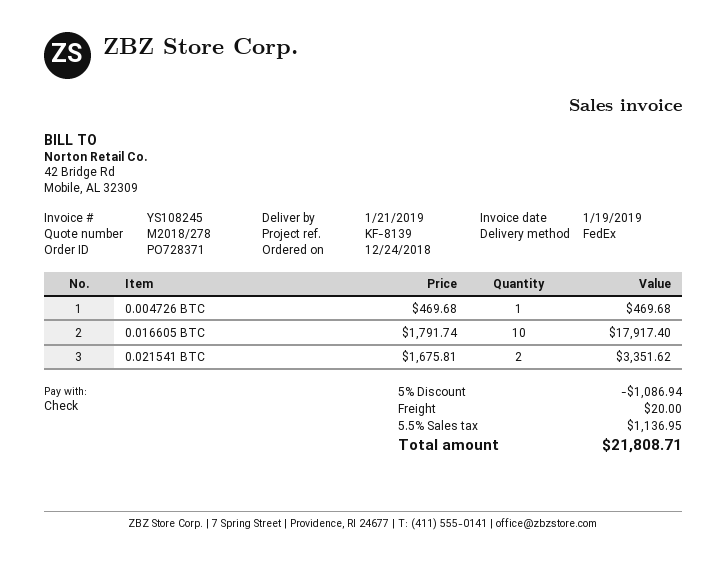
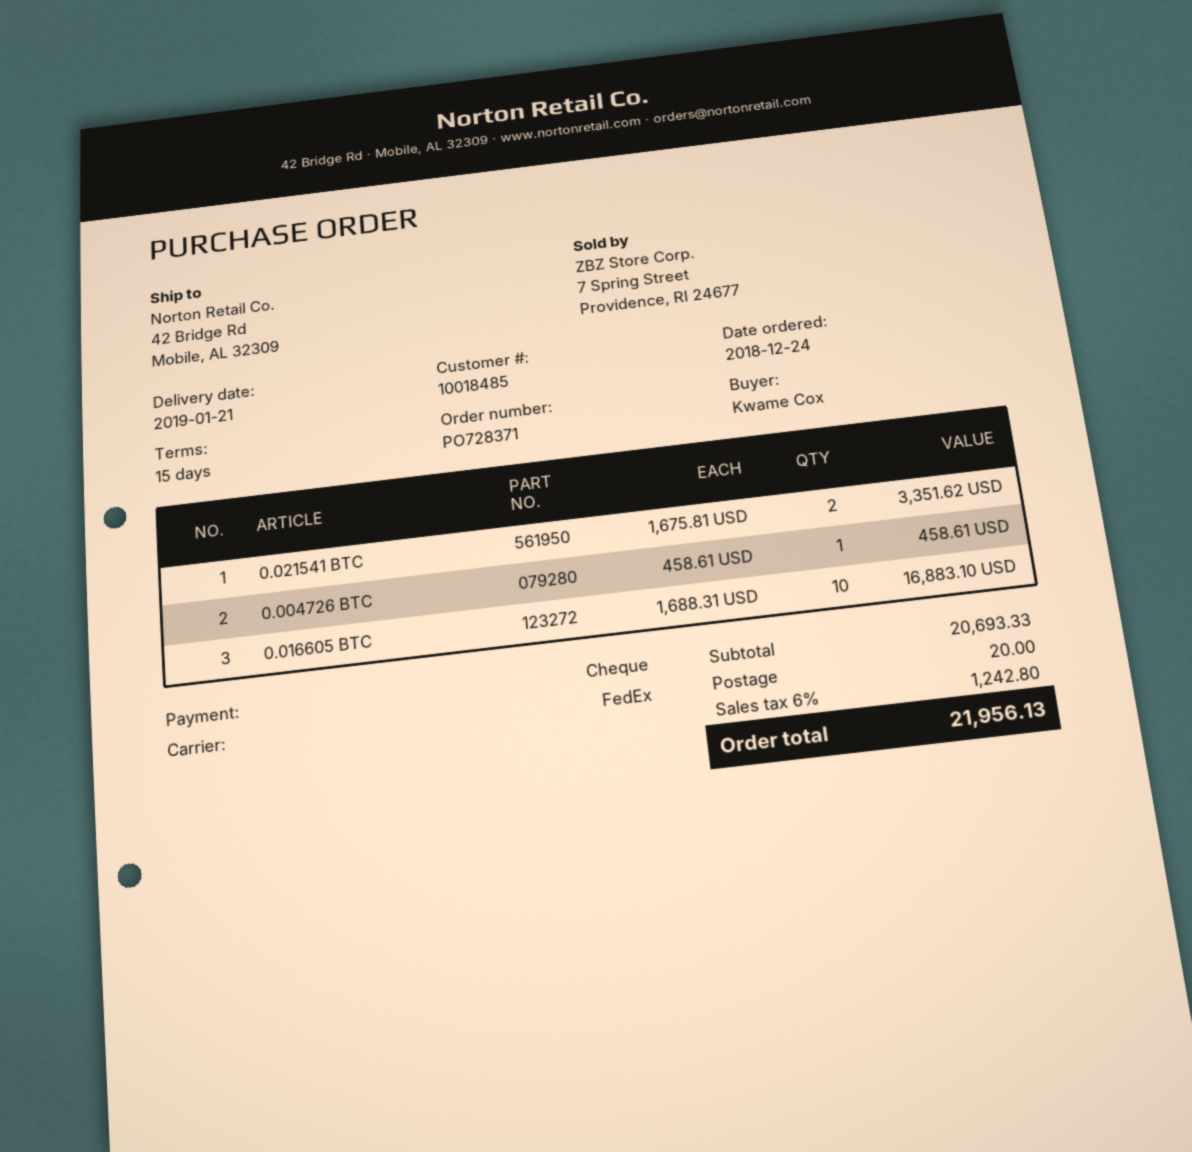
0.004726 BTC: 1 x 469.68 = 469.68 -> 1 x 458.61 = 458.61
0.016605 BTC: 10 x 1791.74 = 17917.40 -> 10 x 1688.31 = 16883.10
discount: 5% = 1086.94 -> none
tax: 5.5% = 1136.95 -> 6% = 1242.80
total: 21808.71 -> 21956.13

